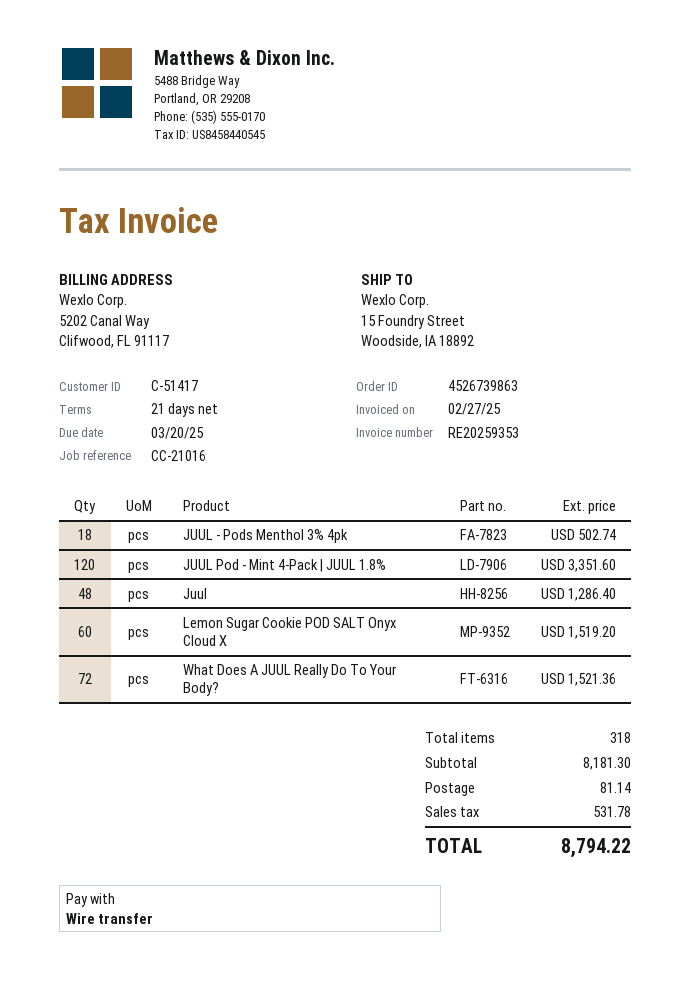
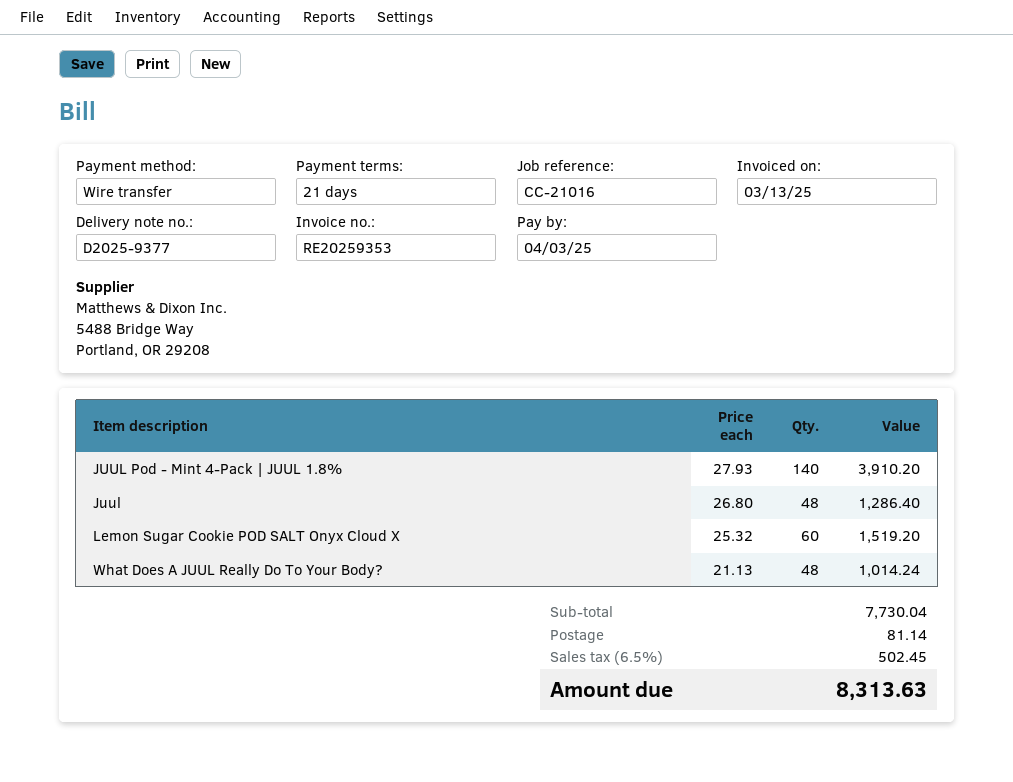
invoice date: 2025-02-27 -> 2025-03-13
due date: 2025-03-20 -> 2025-04-03
JUUL - Pods Menthol 3% 4pk: 18 for 502.74 -> none
JUUL Pod - Mint 4-Pack | JUUL 1.8%: 120 for 3351.60 -> 140 for 3910.20
What Does A JUUL Really Do To Your Body?: 72 for 1521.36 -> 48 for 1014.24
subtotal: 8181.30 -> 7730.04
tax: 531.78 -> 502.45
total: 8794.22 -> 8313.63

